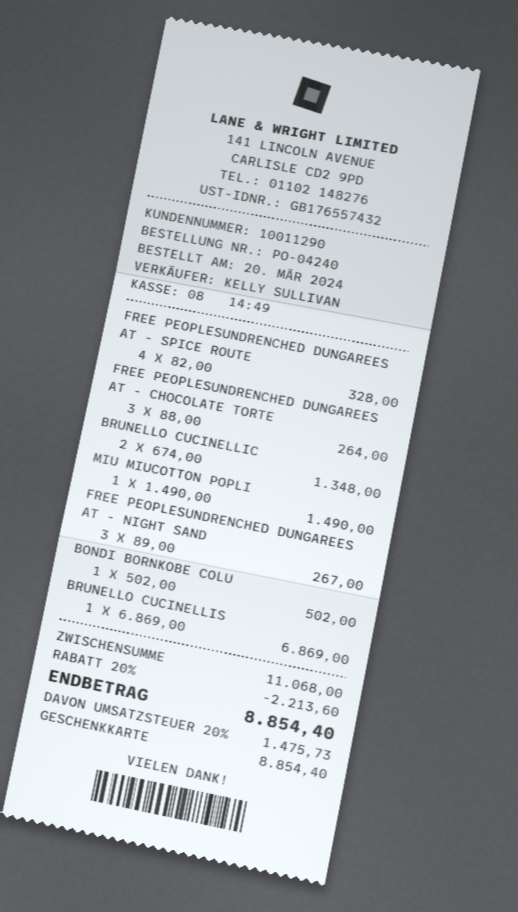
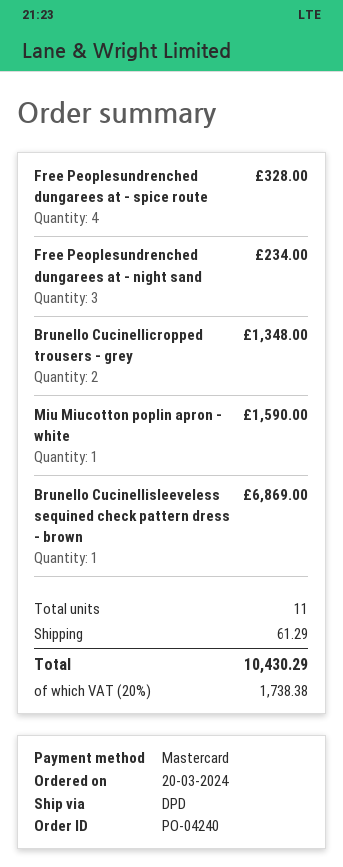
payment method: gift card -> Mastercard
FREE PEOPLESUNDRENCHED DUNGAREES AT - CHOCOLATE TORTE: 3 for 264.00 -> none
MIU MIUCOTTON POPLI: 1 for 1490.00 -> 1 for 1590.00
FREE PEOPLESUNDRENCHED DUNGAREES AT - NIGHT SAND: 3 for 267.00 -> 3 for 234.00
BONDI BORNKOBE COLU: 1 for 502.00 -> none
discount: 20% = 2213.60 -> none
shipping: none -> 61.29
tax: 20% = 1475.73 -> 20% = 1738.38
total: 8854.40 -> 10430.29

